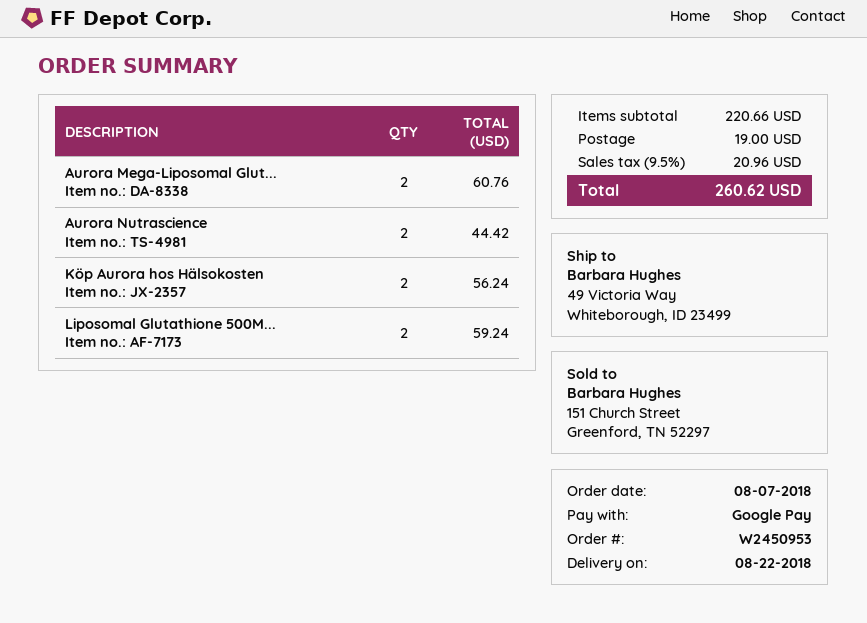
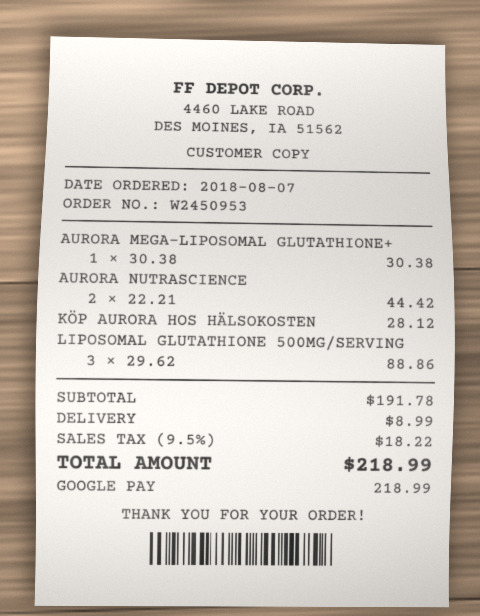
Aurora Mega-Liposomal Glut...: 2 for 60.76 -> 1 for 30.38
Köp Aurora hos Hälsokosten: 2 for 56.24 -> 1 for 28.12
Liposomal Glutathione 500M...: 2 for 59.24 -> 3 for 88.86
subtotal: 220.66 -> 191.78
shipping: 19.00 -> 8.99
tax: 9.5% = 20.96 -> 9.5% = 18.22
total: 260.62 -> 218.99

